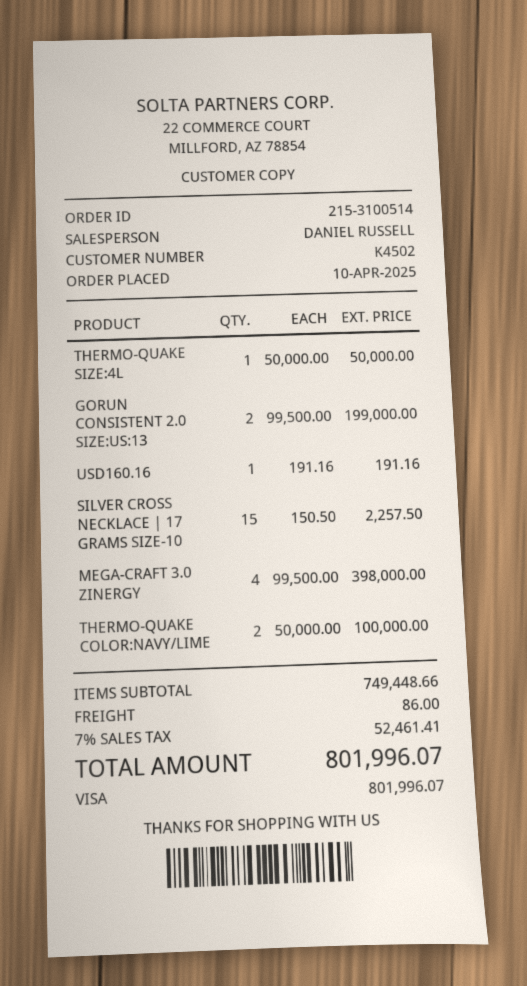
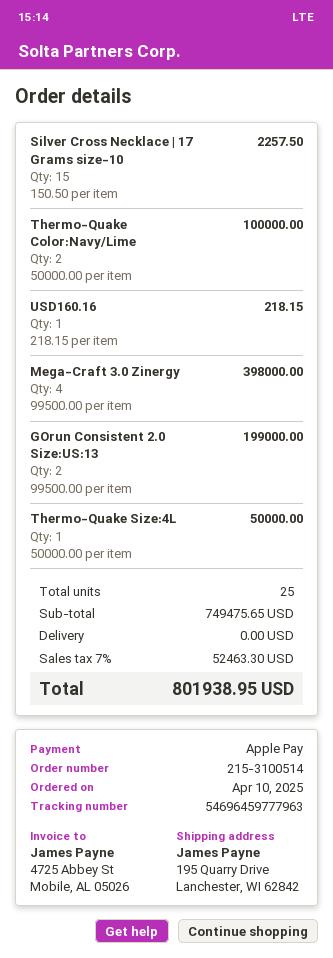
payment method: Visa -> Apple Pay
USD160.16: 1 x 191.16 = 191.16 -> 1 x 218.15 = 218.15
subtotal: 749448.66 -> 749475.65
shipping: 86.00 -> 0.00
tax: 7% = 52461.41 -> 7% = 52463.30
total: 801996.07 -> 801938.95

